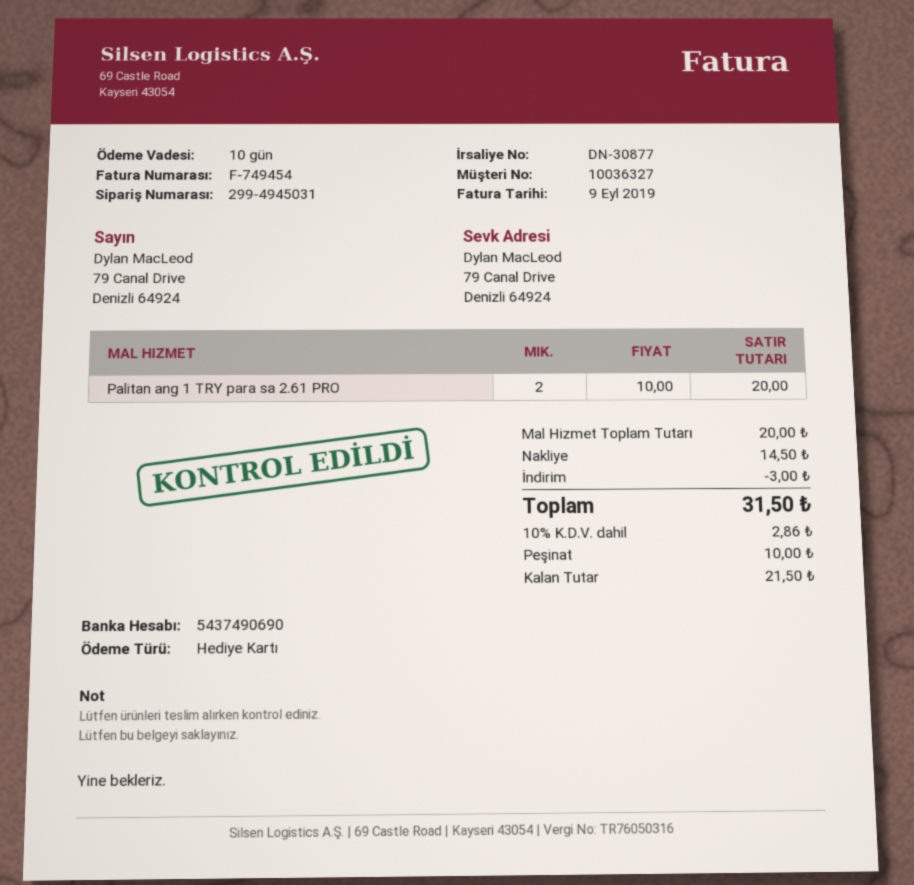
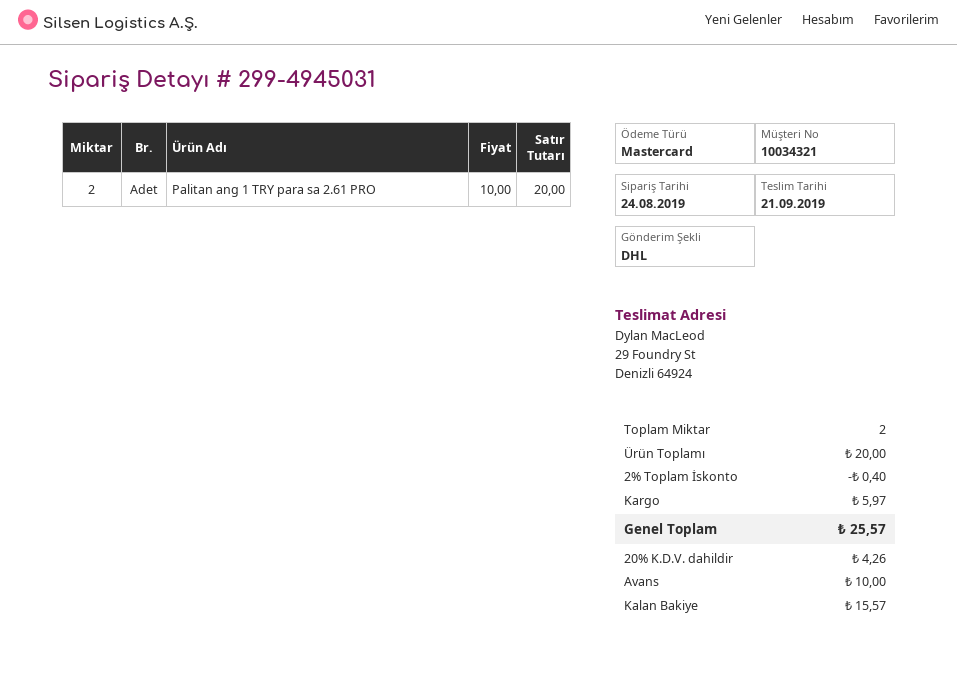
customer number: 10036327 -> 10034321
payment method: gift card -> Mastercard
ship to: 79 Canal Drive, Denizli 64924 -> 29 Foundry St, Denizli 64924
discount: 3.00 -> 0.40
shipping: 14.50 -> 5.97
tax: 10% = 2.86 -> 20% = 4.26
total: 31.50 -> 25.57
balance: 21.50 -> 15.57

